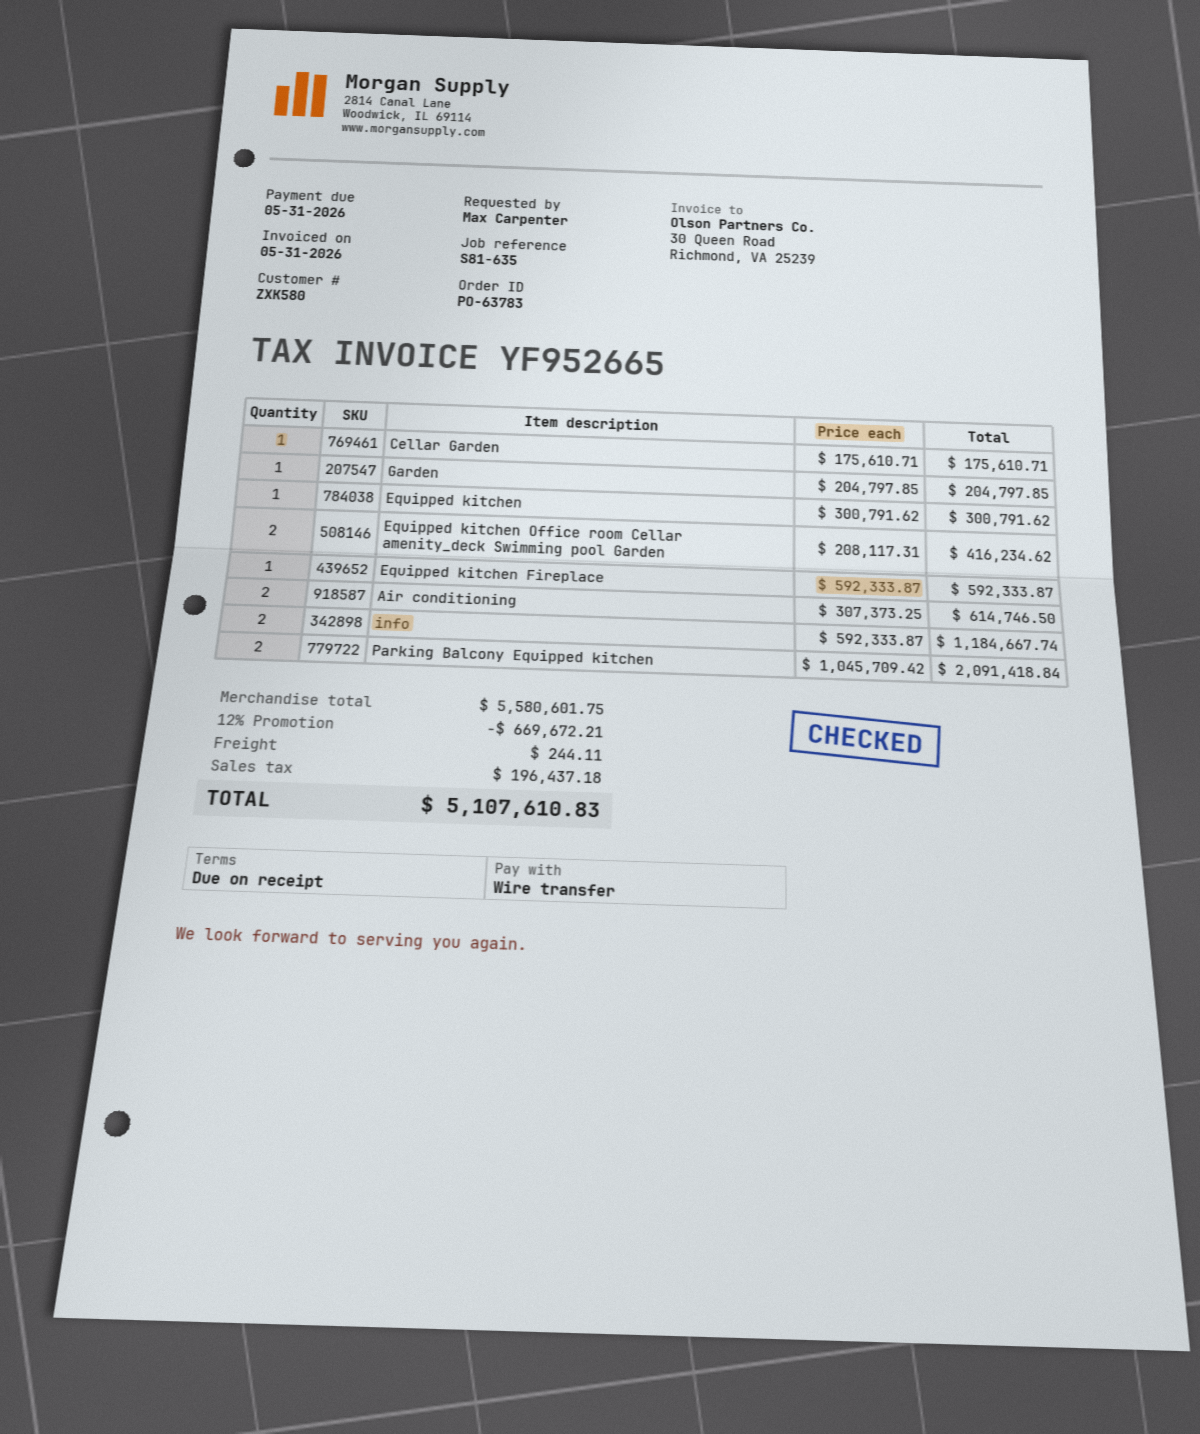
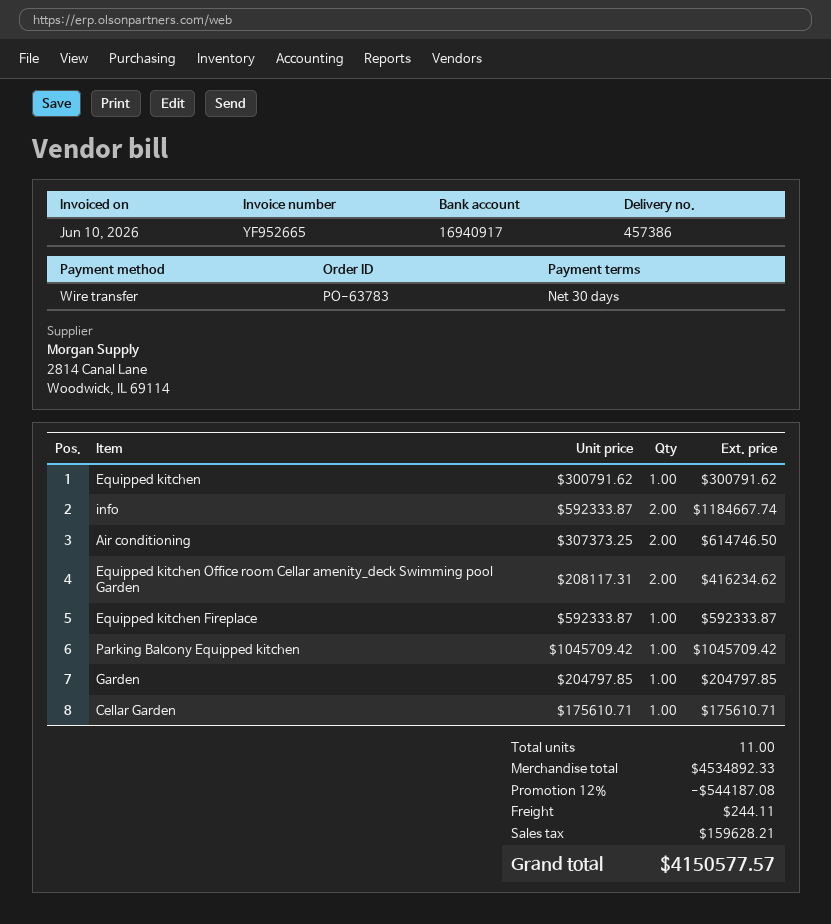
invoice date: 2026-05-31 -> 2026-06-10
payment terms: on receipt -> 30 days
Parking Balcony Equipped kitchen: 2 x 1045709.42 = 2091418.84 -> 1 x 1045709.42 = 1045709.42
subtotal: 5580601.75 -> 4534892.33
discount: 12% = 669672.21 -> 12% = 544187.08
tax: 196437.18 -> 159628.21
total: 5107610.83 -> 4150577.57

